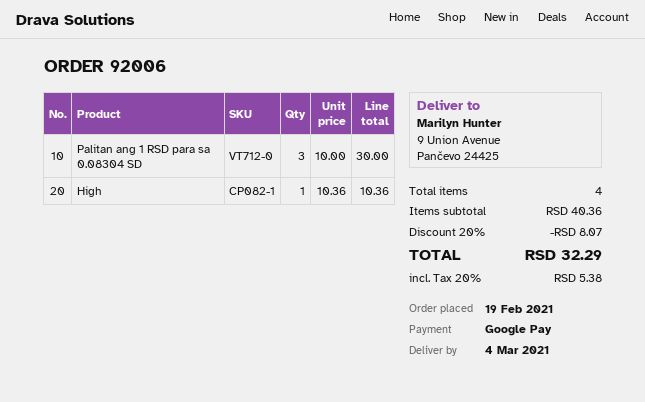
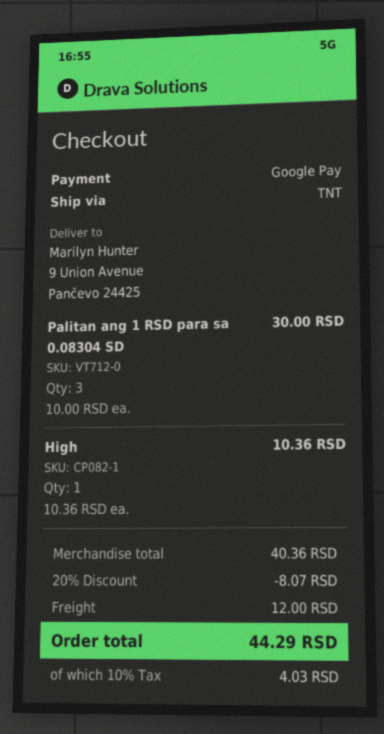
shipping: none -> 12.00
tax: 20% = 5.38 -> 10% = 4.03
total: 32.29 -> 44.29

